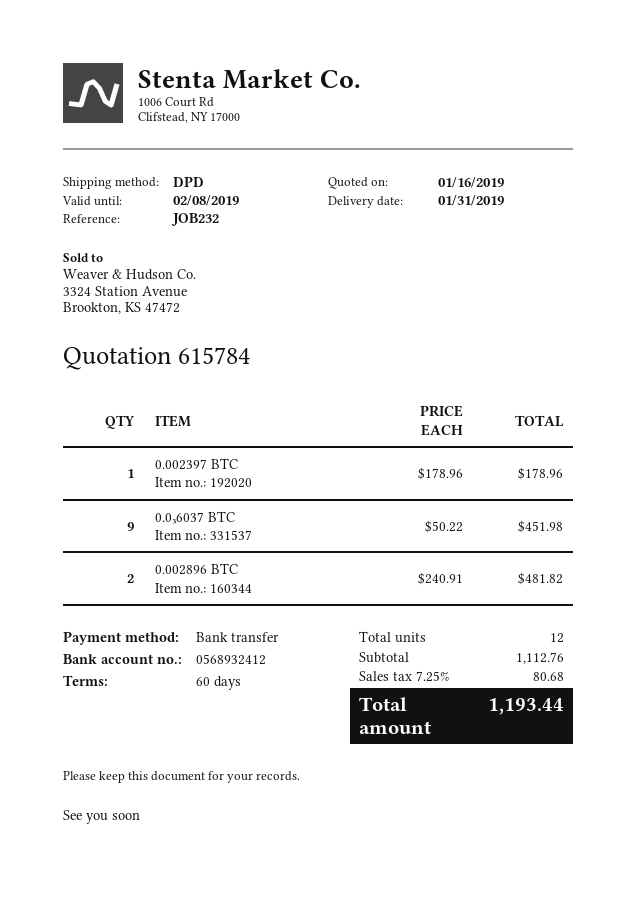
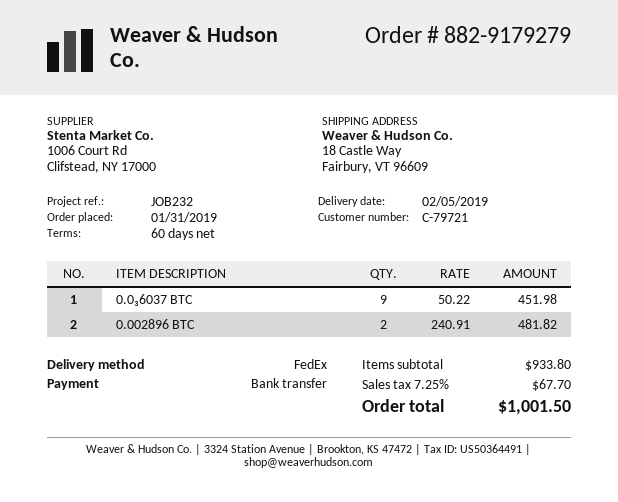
delivery date: 2019-01-31 -> 2019-02-05
shipping method: DPD -> FedEx
0.002397 BTC: 1 x 178.96 = 178.96 -> none
subtotal: 1112.76 -> 933.80
tax: 7.25% = 80.68 -> 7.25% = 67.70
total: 1193.44 -> 1001.50

